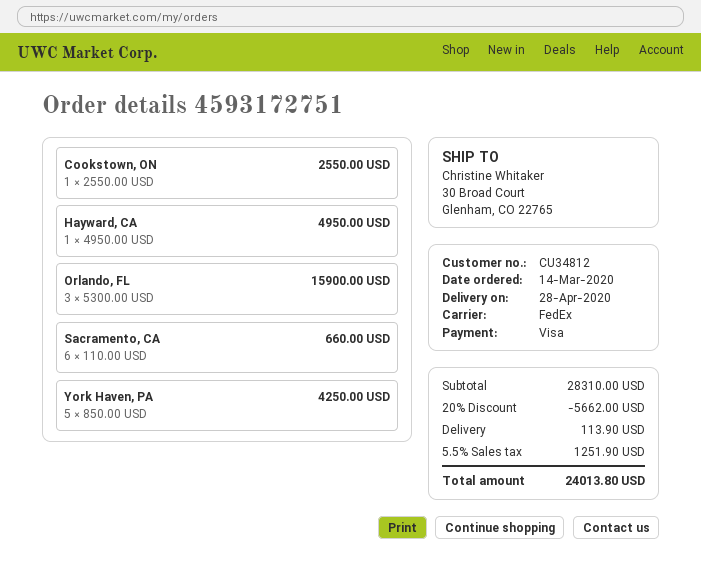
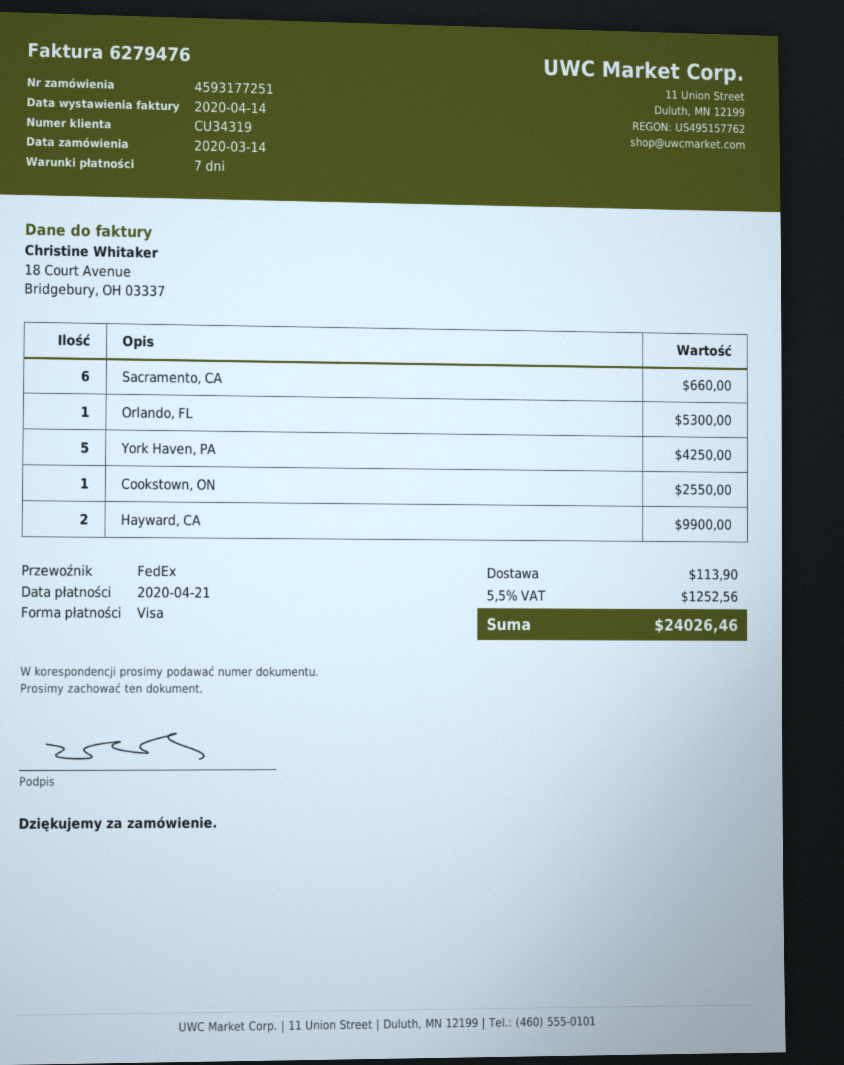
order number: 4593172751 -> 4593177251
customer number: CU34812 -> CU34319
Hayward, CA: 1 for 4950.00 -> 2 for 9900.00
Orlando, FL: 3 for 15900.00 -> 1 for 5300.00
discount: 20% = 5662.00 -> none
tax: 5.5% = 1251.90 -> 5.5% = 1252.56
total: 24013.80 -> 24026.46

